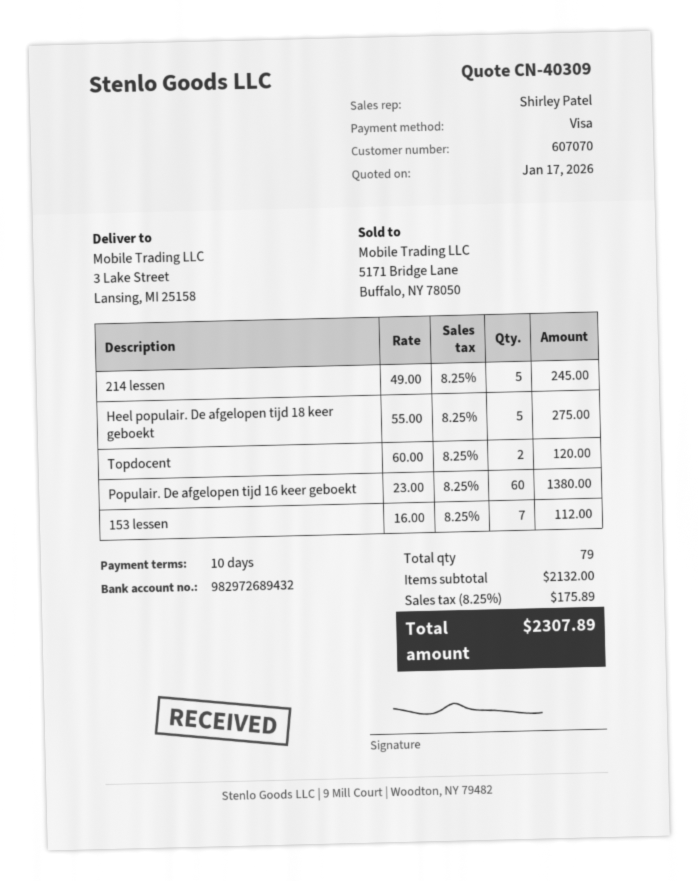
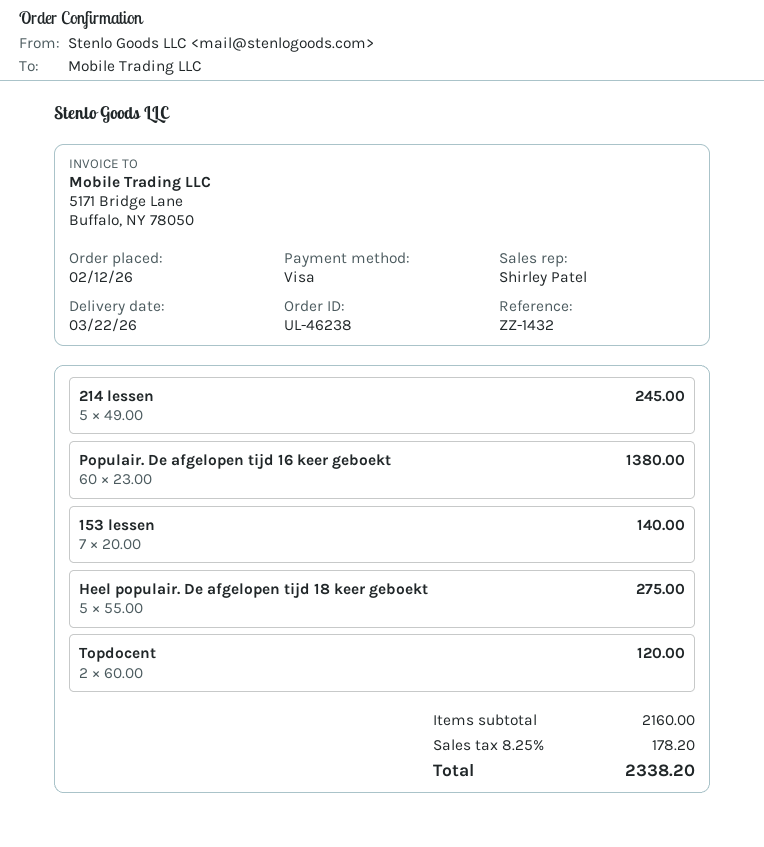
153 lessen: 7 x 16.00 = 112.00 -> 7 x 20.00 = 140.00
subtotal: 2132.00 -> 2160.00
tax: 8.25% = 175.89 -> 8.25% = 178.20
total: 2307.89 -> 2338.20

